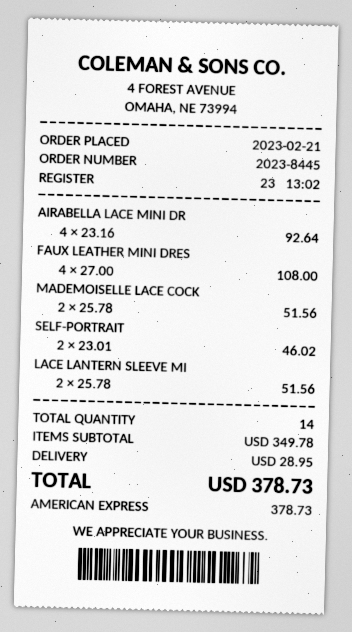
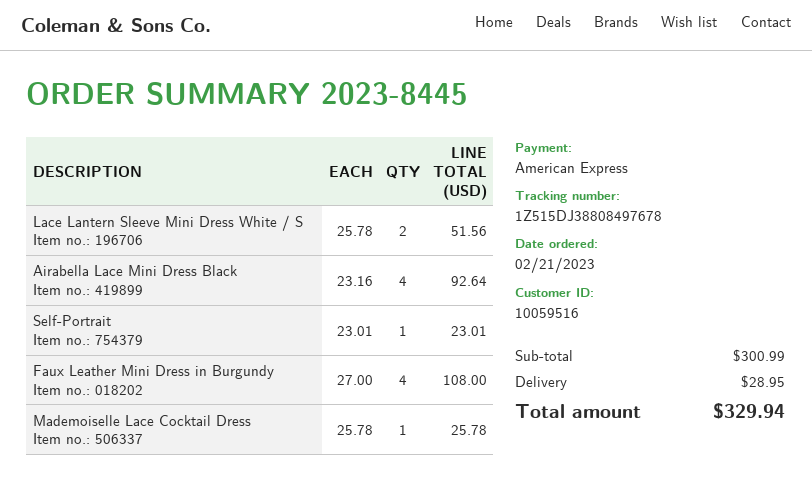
MADEMOISELLE LACE COCK: 2 x 25.78 = 51.56 -> 1 x 25.78 = 25.78
SELF-PORTRAIT: 2 x 23.01 = 46.02 -> 1 x 23.01 = 23.01
subtotal: 349.78 -> 300.99
total: 378.73 -> 329.94

